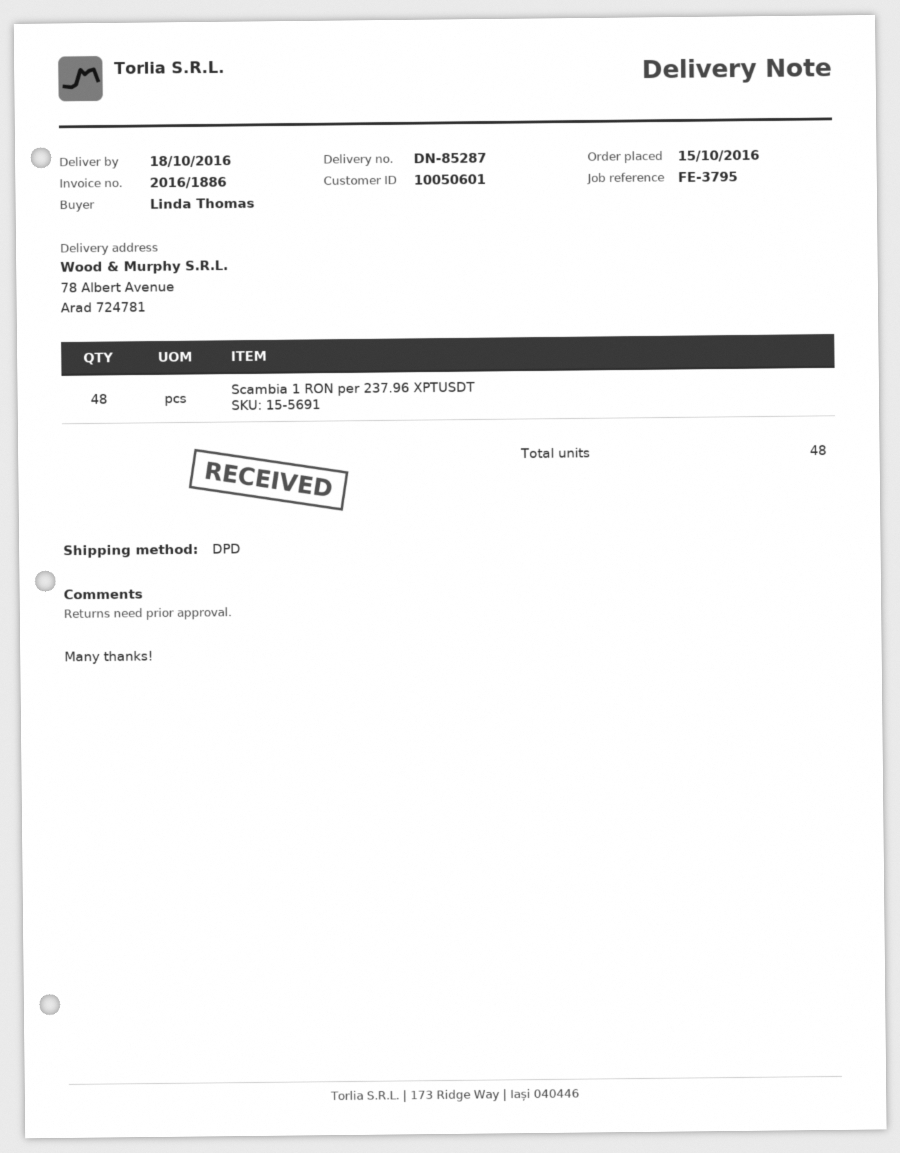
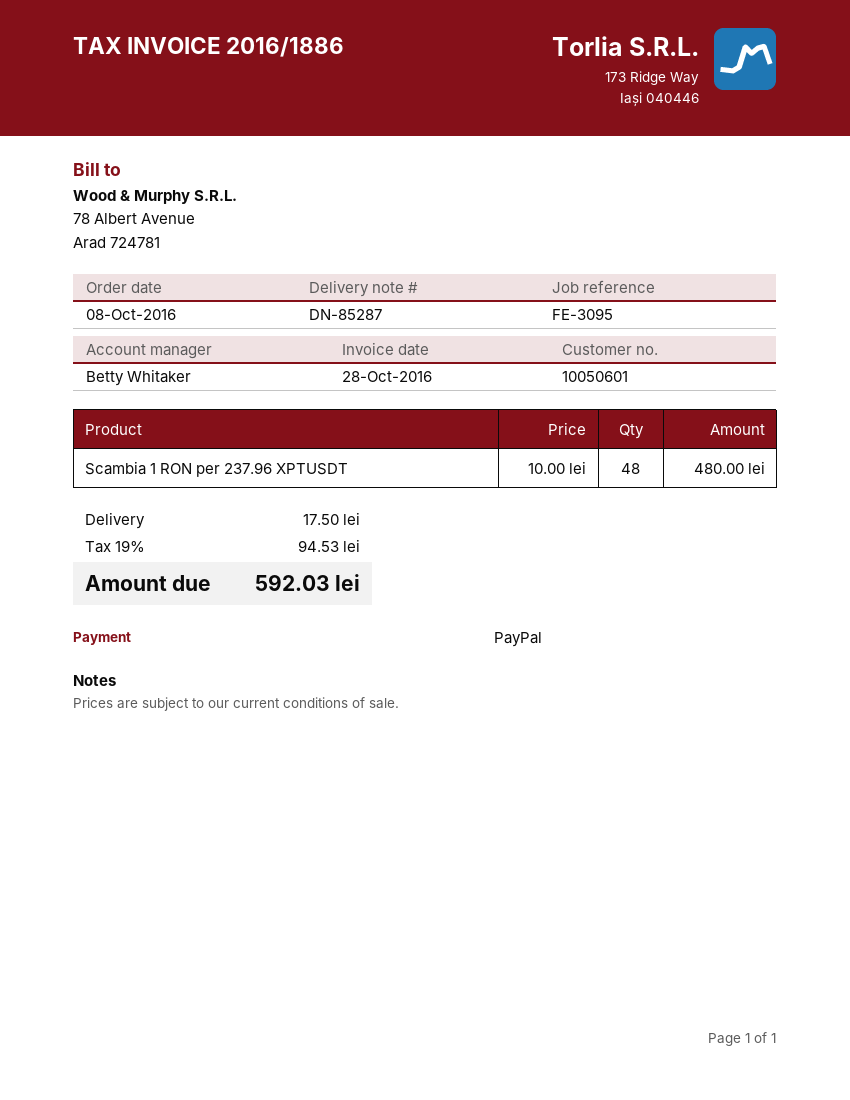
order date: 2016-10-15 -> 2016-10-08
reference: FE-3795 -> FE-3095

